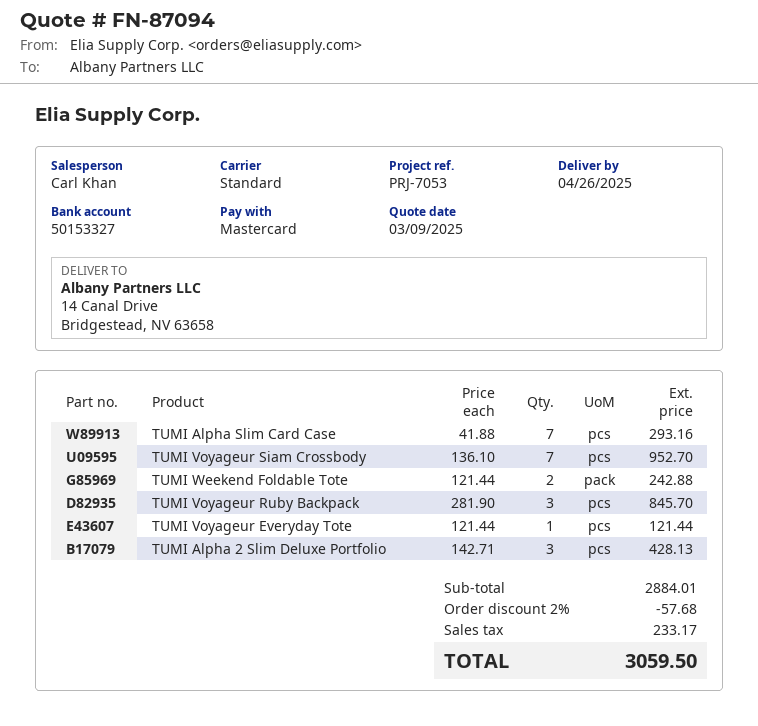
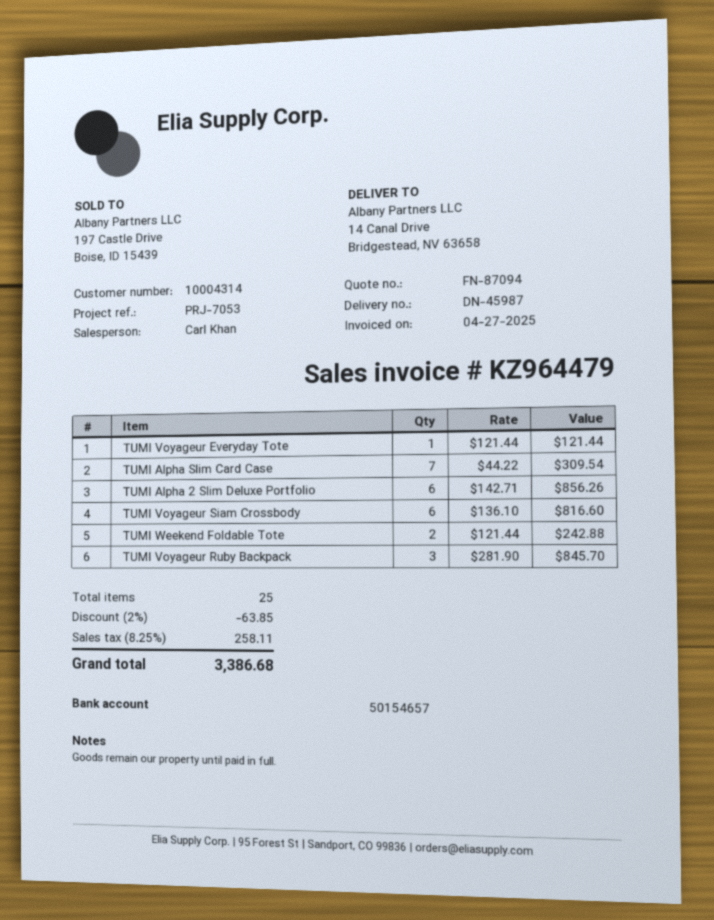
bank account: 50153327 -> 50154657
TUMI Alpha Slim Card Case: 7 x 41.88 = 293.16 -> 7 x 44.22 = 309.54
TUMI Voyageur Siam Crossbody: 7 x 136.10 = 952.70 -> 6 x 136.10 = 816.60
TUMI Alpha 2 Slim Deluxe Portfolio: 3 x 142.71 = 428.13 -> 6 x 142.71 = 856.26
discount: 2% = 57.68 -> 2% = 63.85
tax: 233.17 -> 258.11
total: 3059.50 -> 3386.68

